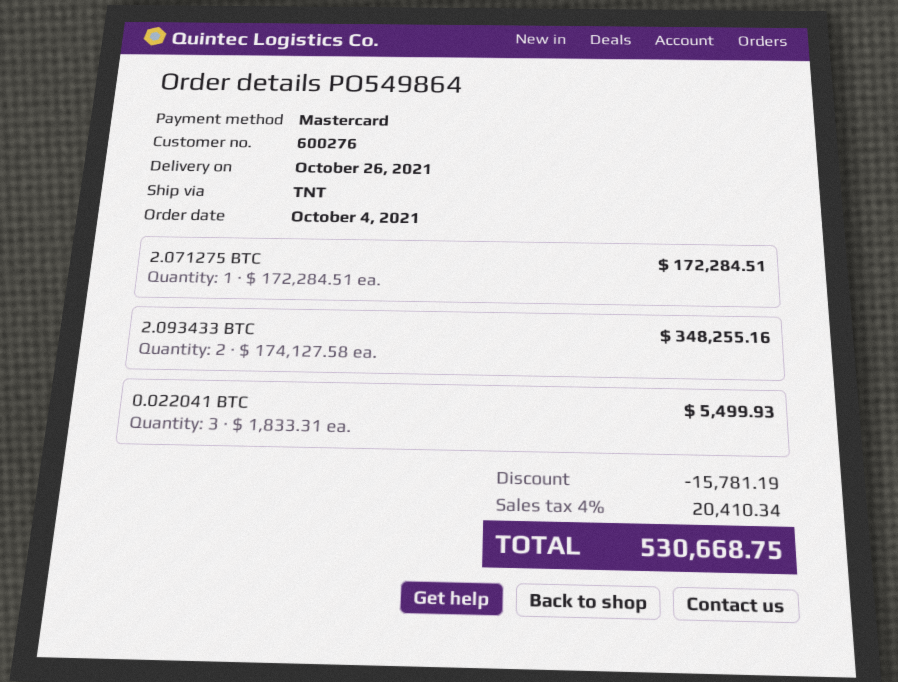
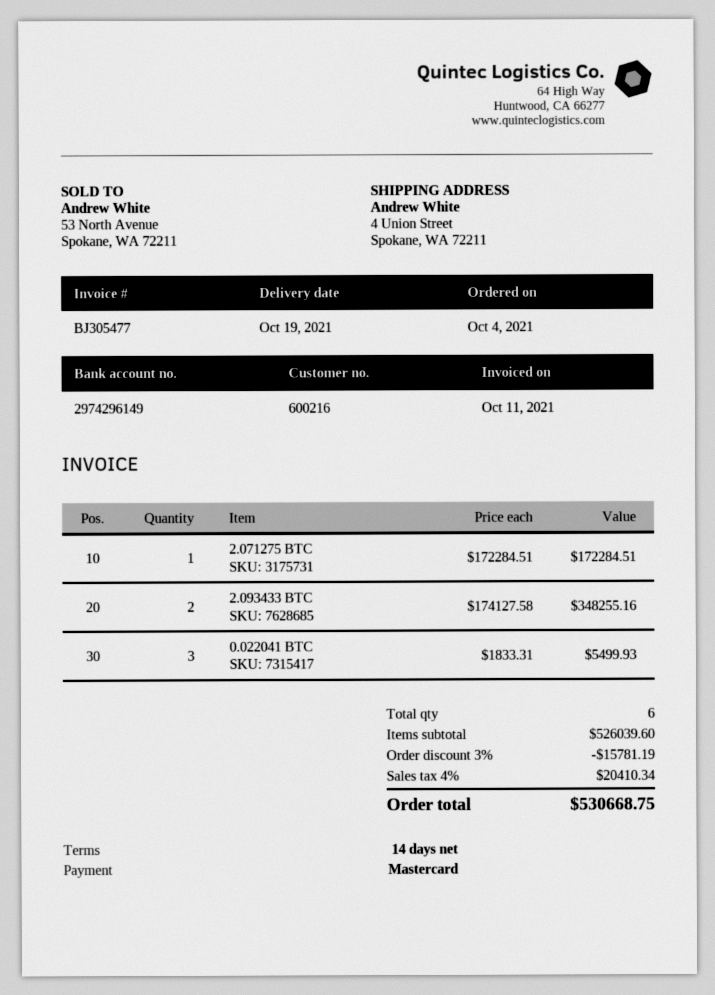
delivery date: 2021-10-26 -> 2021-10-19
customer number: 600276 -> 600216

